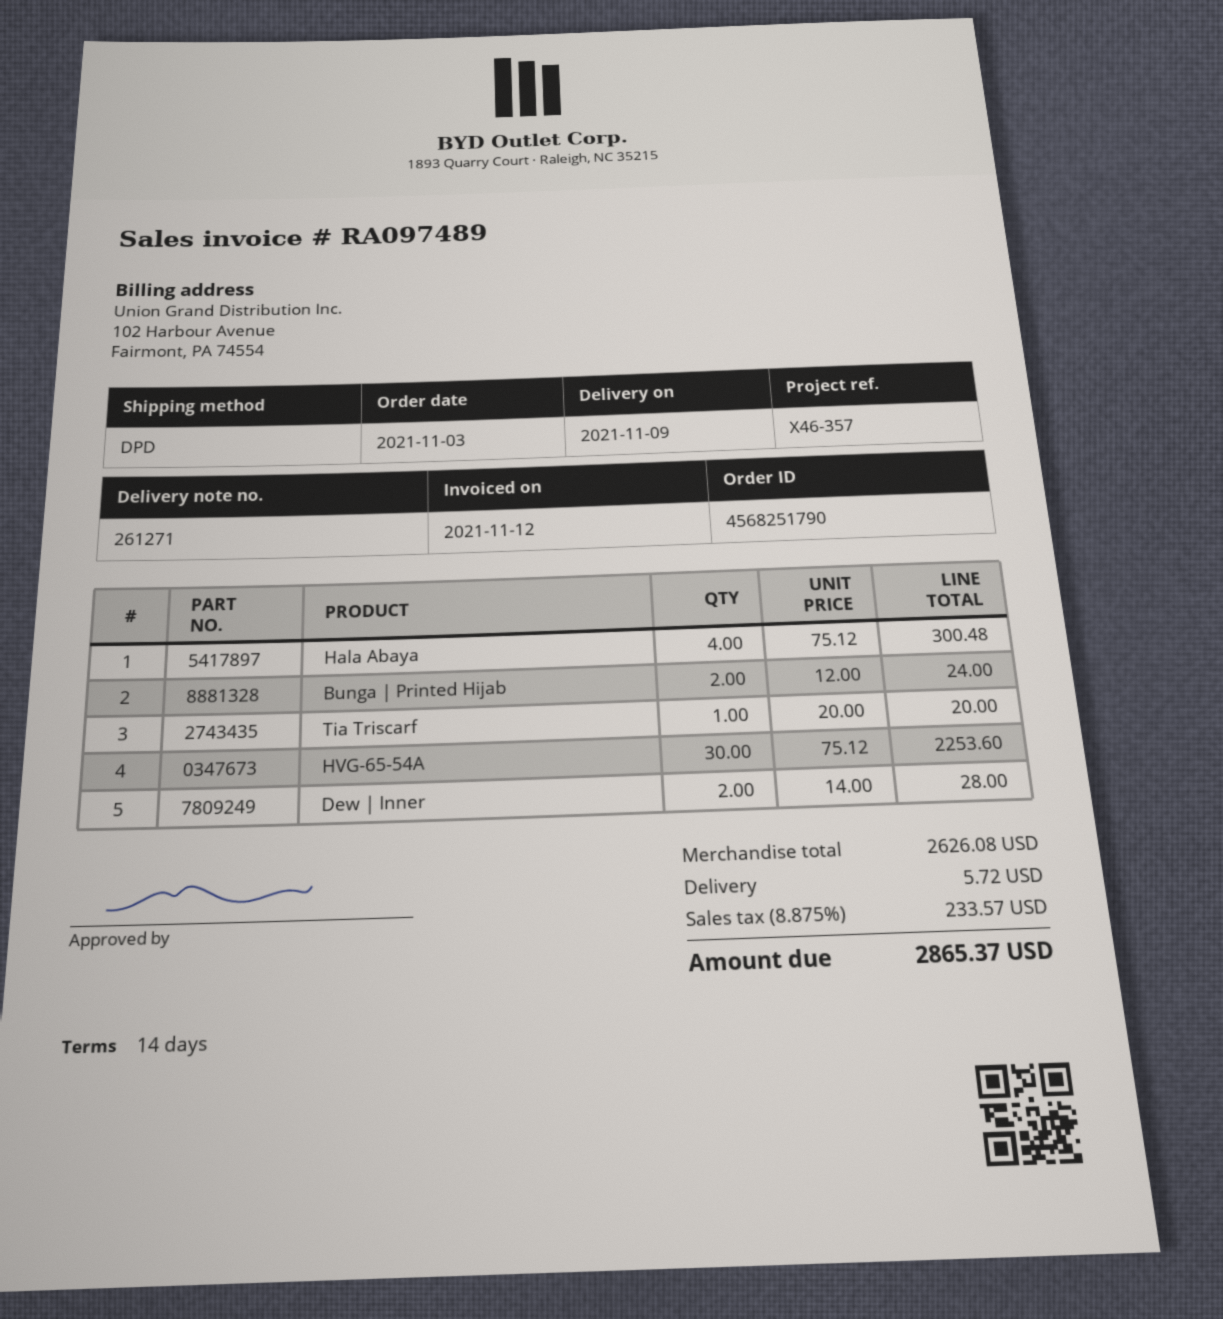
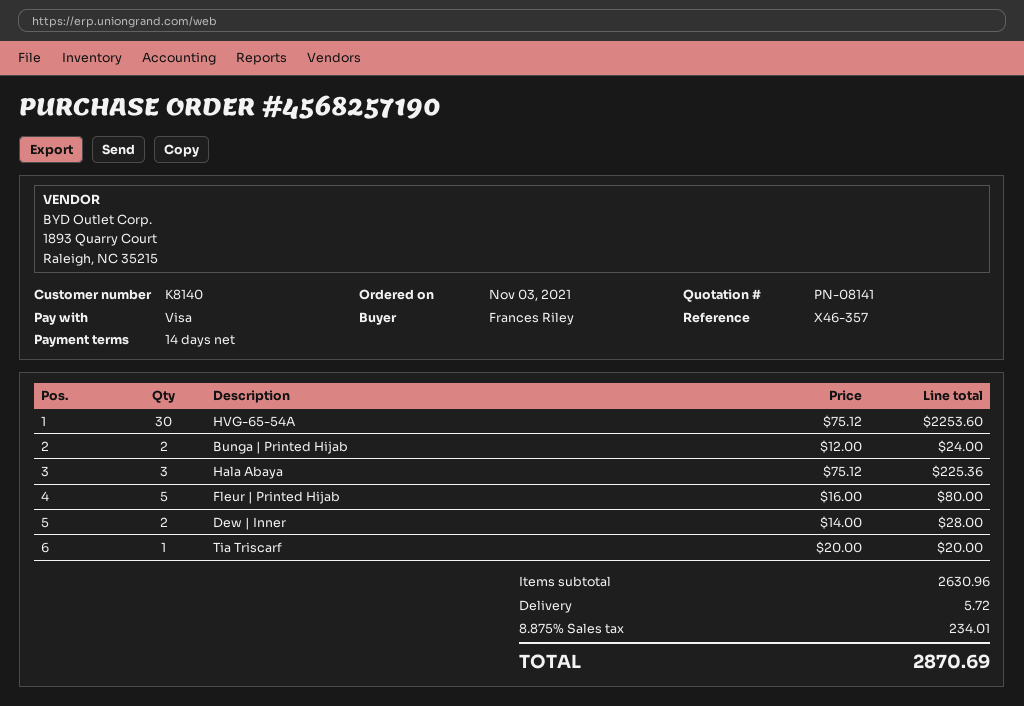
order number: 4568251790 -> 4568257190
Hala Abaya: 4 x 75.12 = 300.48 -> 3 x 75.12 = 225.36
Fleur | Printed Hijab: none -> 5 x 16.00 = 80.00
subtotal: 2626.08 -> 2630.96
tax: 8.875% = 233.57 -> 8.875% = 234.01
total: 2865.37 -> 2870.69

